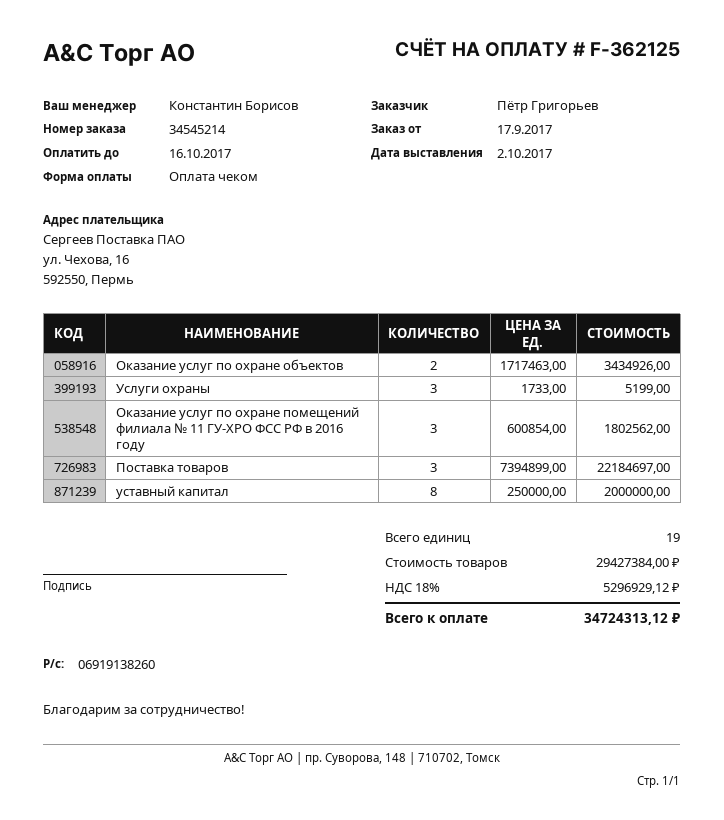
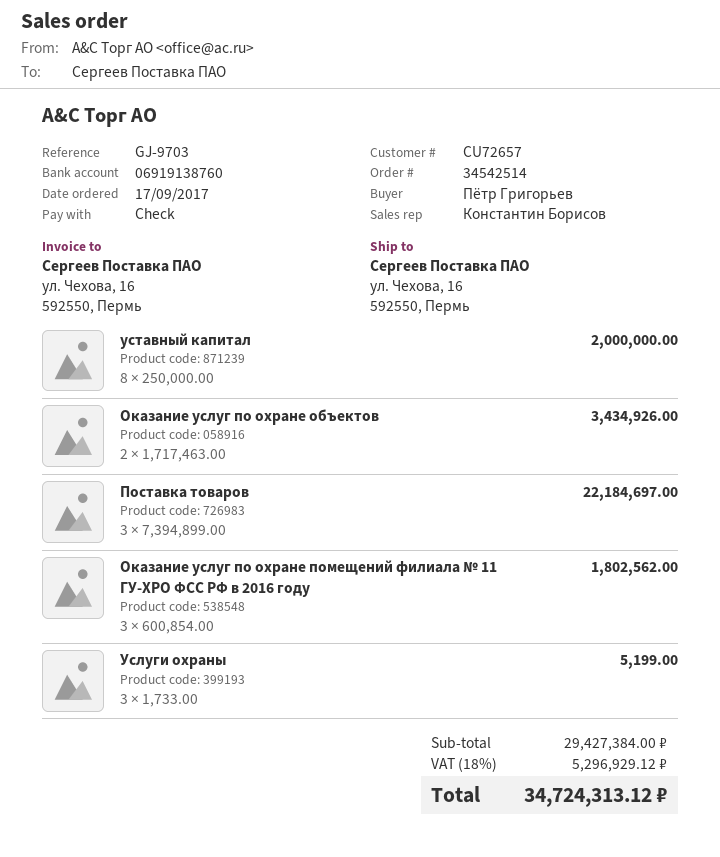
order number: 34545214 -> 34542514
bank account: 06919138260 -> 06919138760

